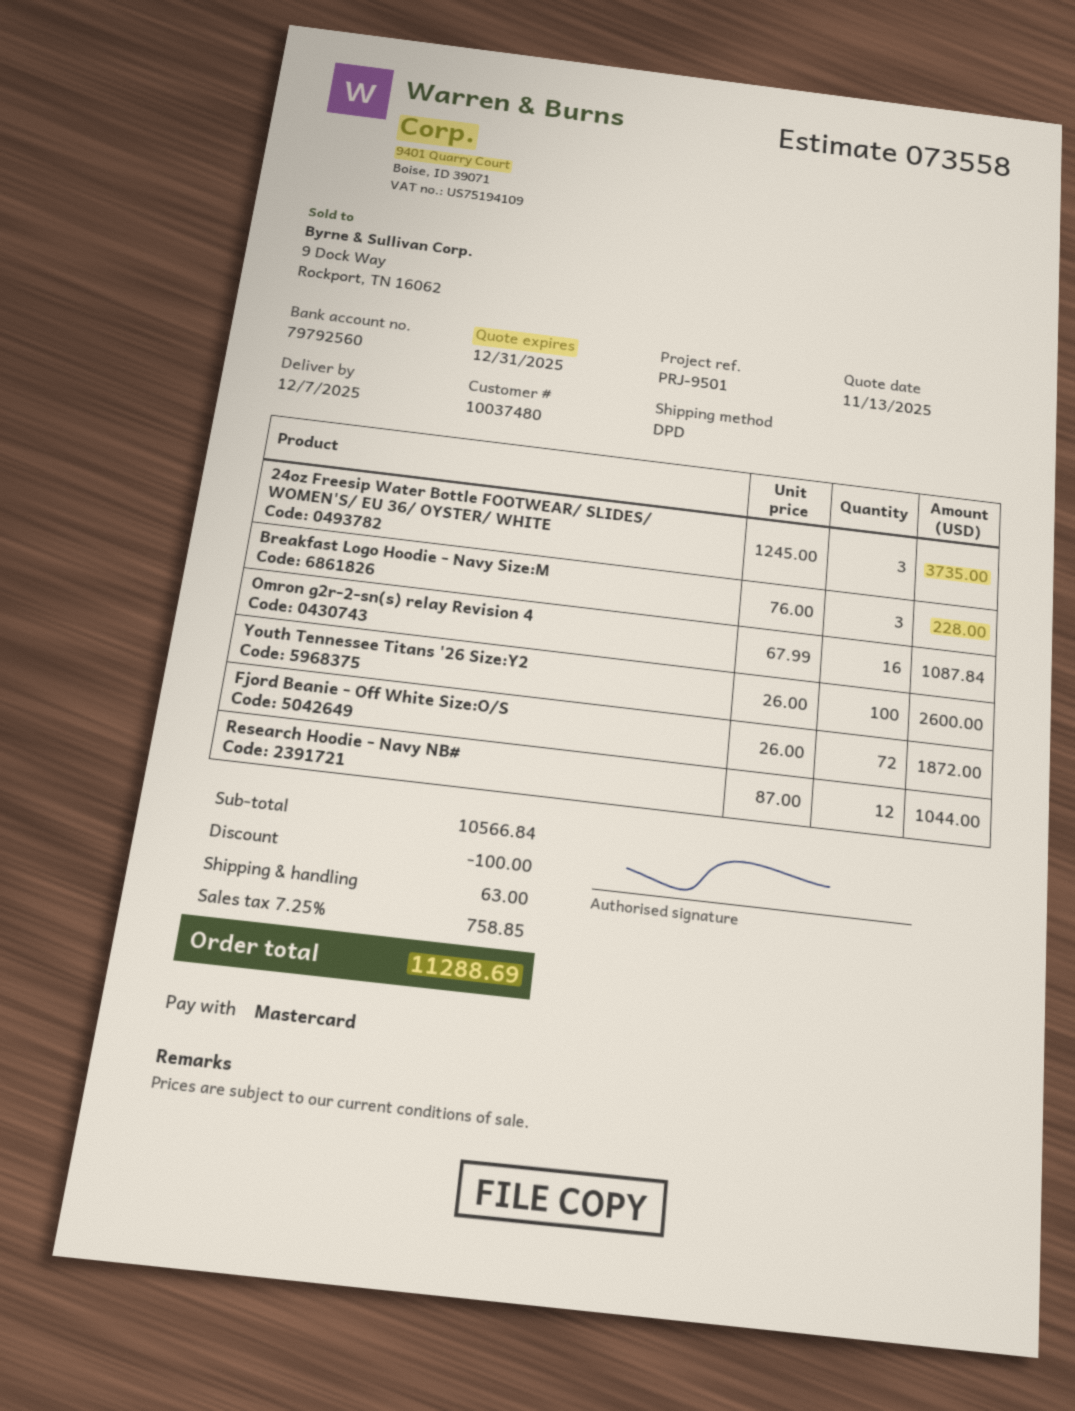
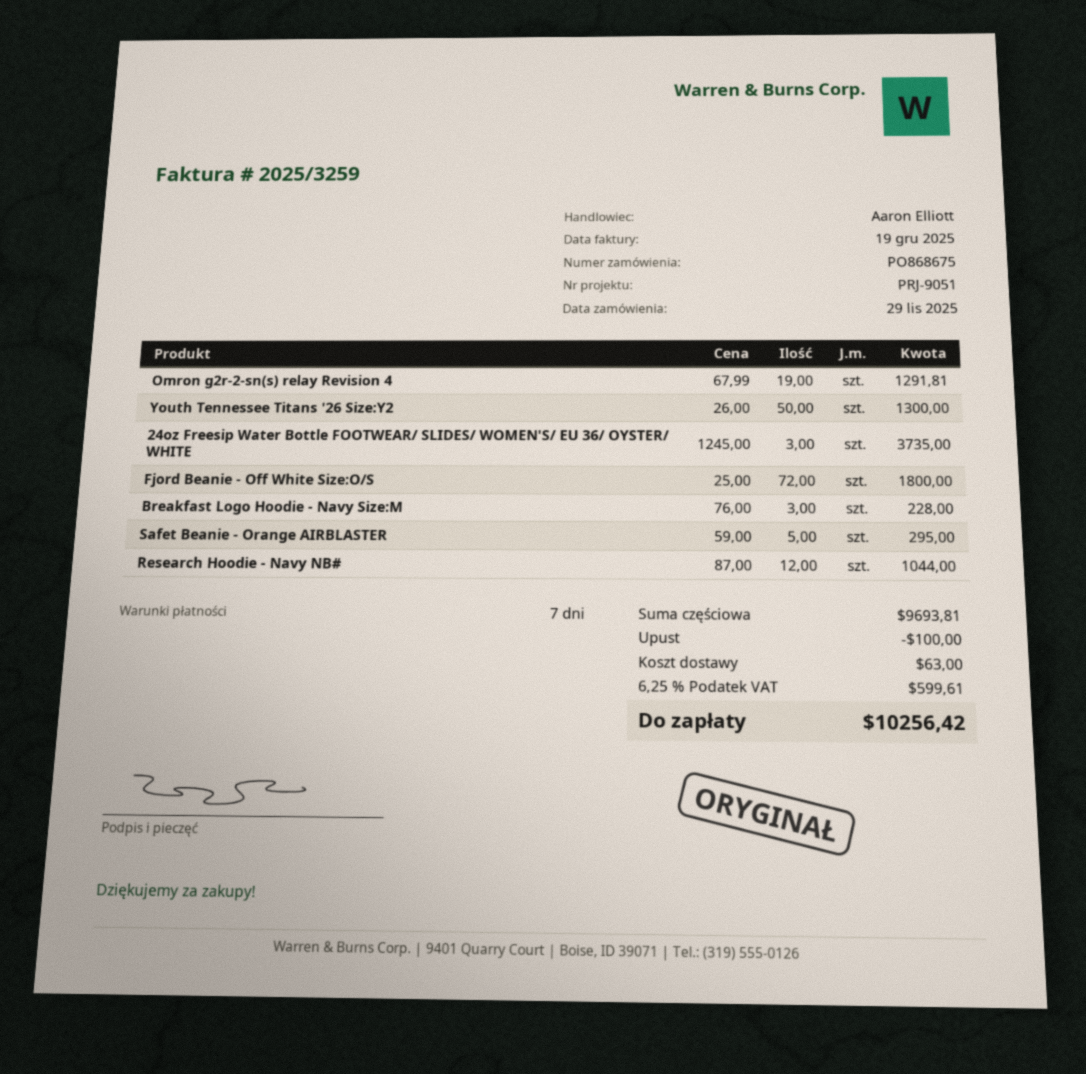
reference: PRJ-9501 -> PRJ-9051
Omron g2r-2-sn(s) relay Revision 4: 16 x 67.99 = 1087.84 -> 19 x 67.99 = 1291.81
Youth Tennessee Titans '26 Size:Y2: 100 x 26.00 = 2600.00 -> 50 x 26.00 = 1300.00
Fjord Beanie - Off White Size:O/S: 72 x 26.00 = 1872.00 -> 72 x 25.00 = 1800.00
Safet Beanie - Orange AIRBLASTER: none -> 5 x 59.00 = 295.00
subtotal: 10566.84 -> 9693.81
tax: 7.25% = 758.85 -> 6.25% = 599.61
total: 11288.69 -> 10256.42

